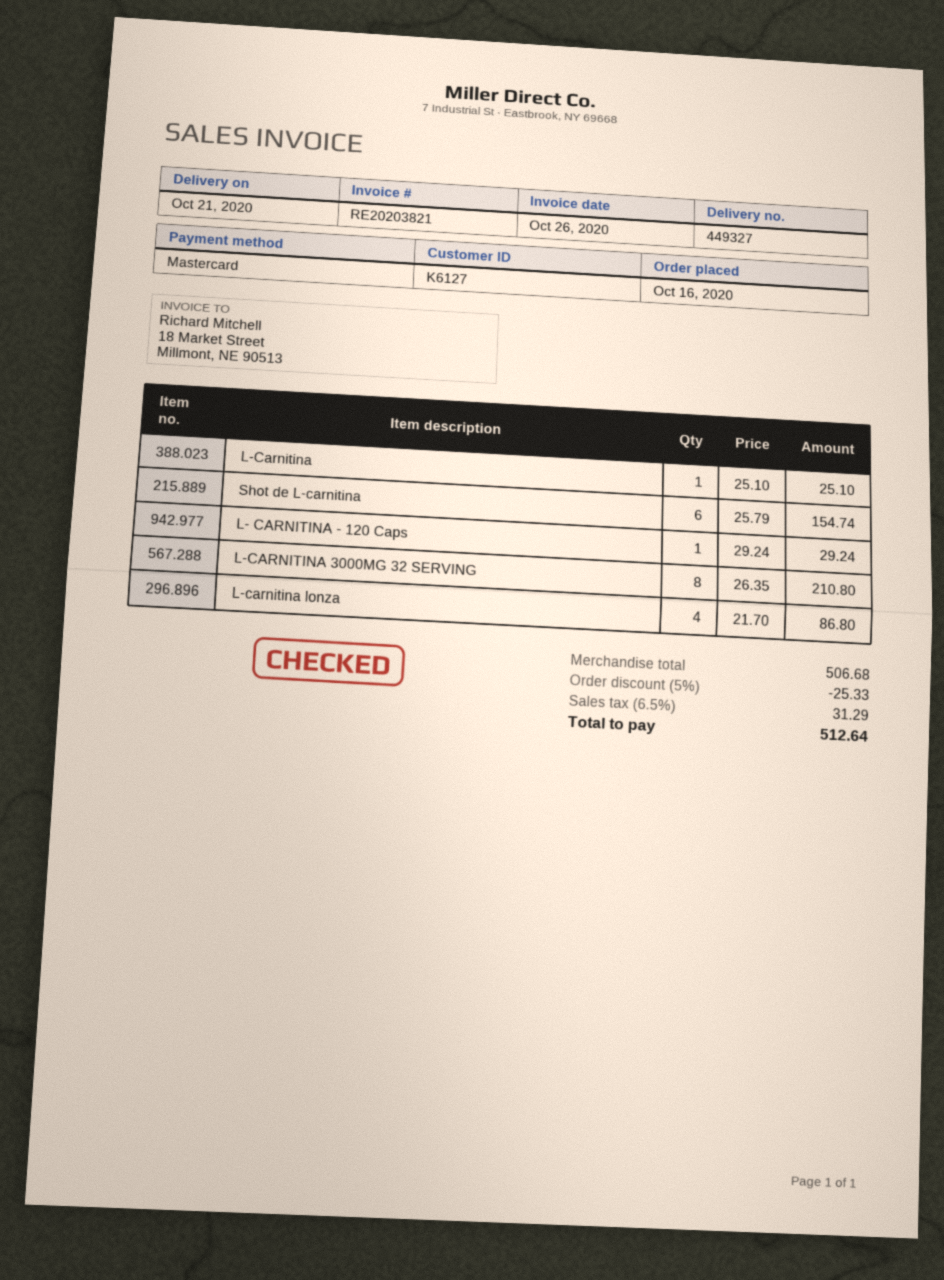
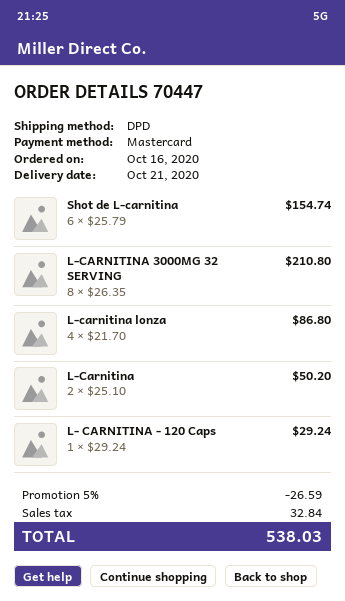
L-Carnitina: 1 x 25.10 = 25.10 -> 2 x 25.10 = 50.20
discount: 5% = 25.33 -> 5% = 26.59
tax: 31.29 -> 32.84
total: 512.64 -> 538.03

